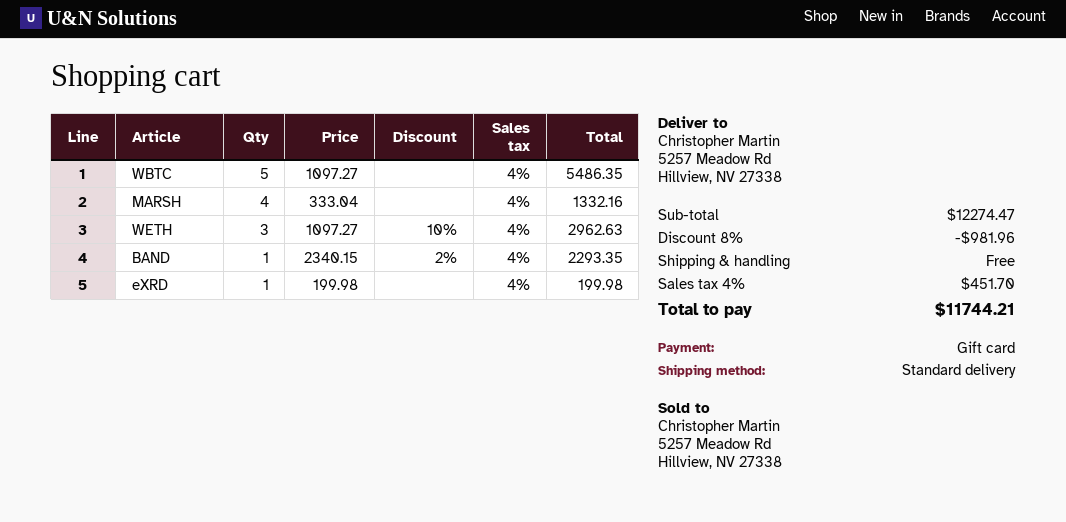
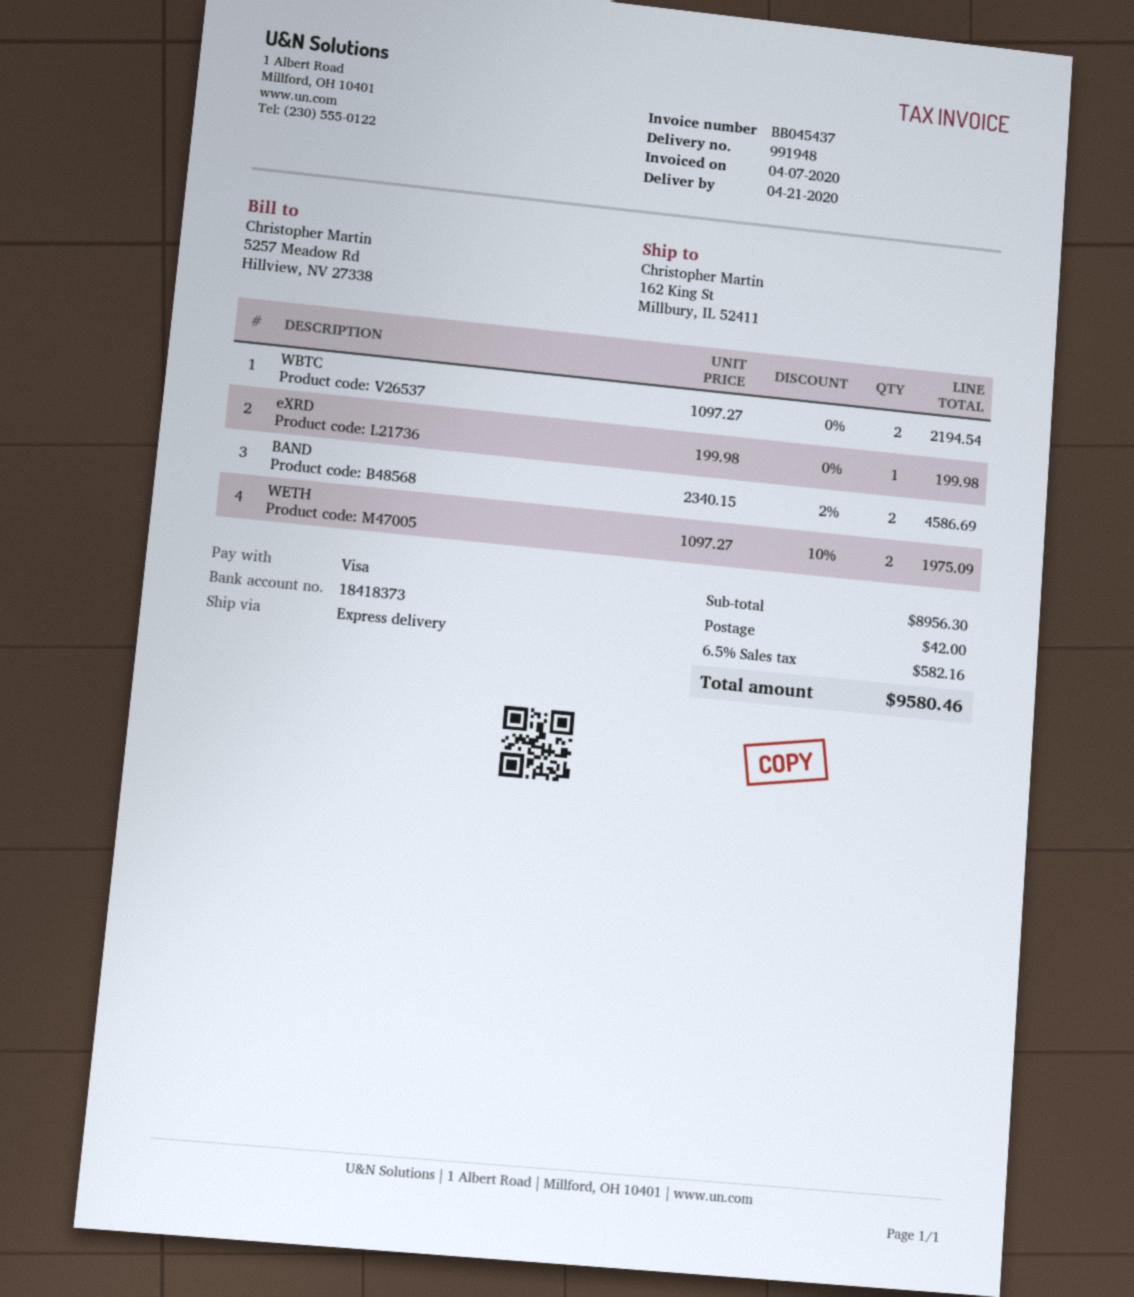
payment method: gift card -> Visa
shipping method: standard -> express
ship to: 5257 Meadow Rd, Hillview, NV 27338 -> 162 King St, Millbury, IL 52411
WBTC: 5 x 1097.27 = 5486.35 -> 2 x 1097.27 = 2194.54
MARSH: 4 x 333.04 = 1332.16 -> none
WETH: 3 x 1097.27 - 10% = 2962.63 -> 2 x 1097.27 - 10% = 1975.09
BAND: 1 x 2340.15 - 2% = 2293.35 -> 2 x 2340.15 - 2% = 4586.69
subtotal: 12274.47 -> 8956.30
discount: 8% = 981.96 -> none
shipping: 0.00 -> 42.00
tax: 4% = 451.70 -> 6.5% = 582.16
total: 11744.21 -> 9580.46

